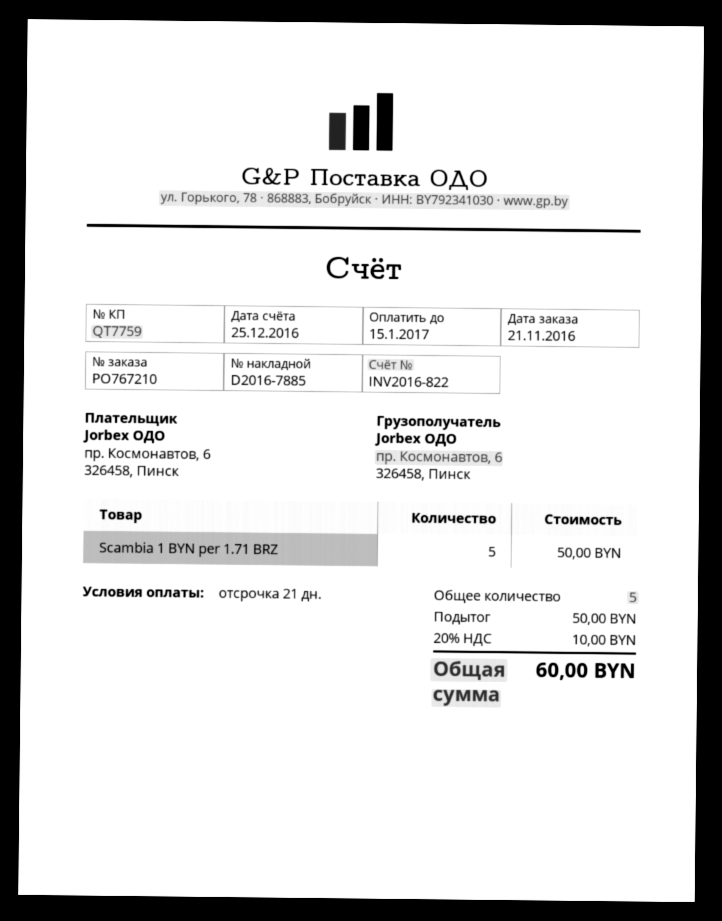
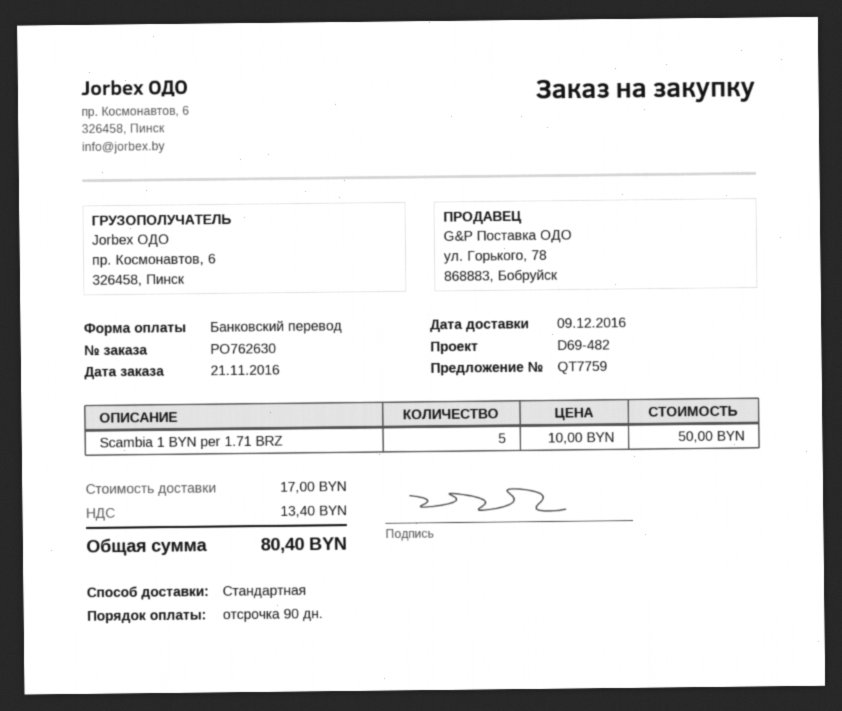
order number: PO767210 -> PO762630
payment terms: 21 days -> 90 days
shipping: none -> 17.00
tax: 10.00 -> 13.40
total: 60.00 -> 80.40

